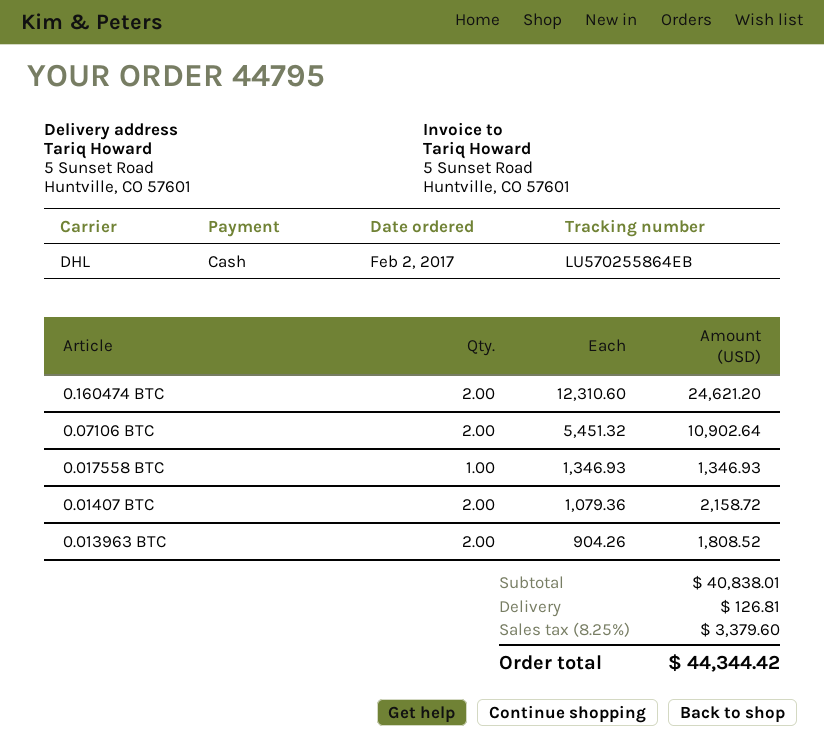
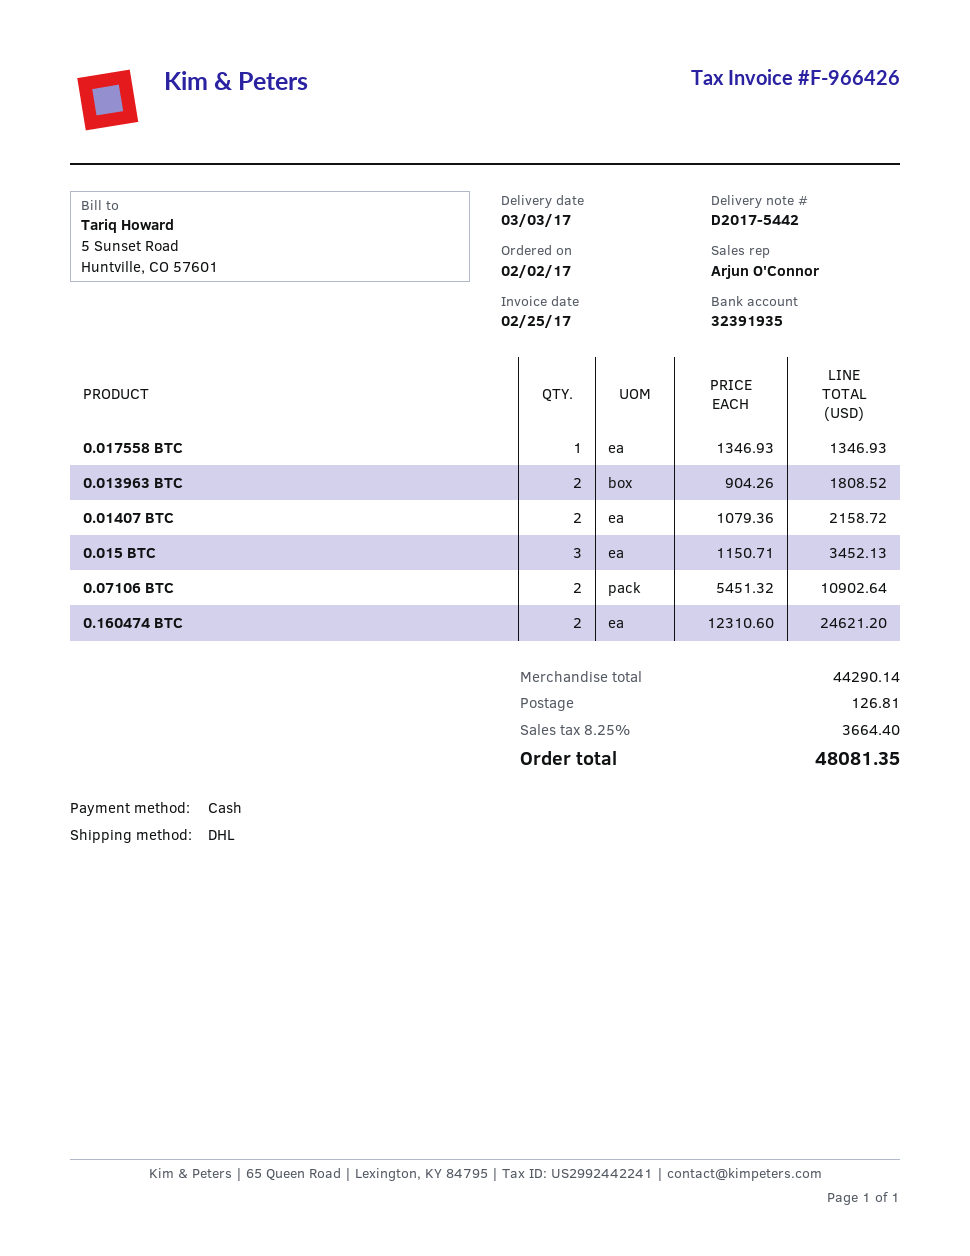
0.015 BTC: none -> 3 x 1150.71 = 3452.13
subtotal: 40838.01 -> 44290.14
tax: 8.25% = 3379.60 -> 8.25% = 3664.40
total: 44344.42 -> 48081.35

